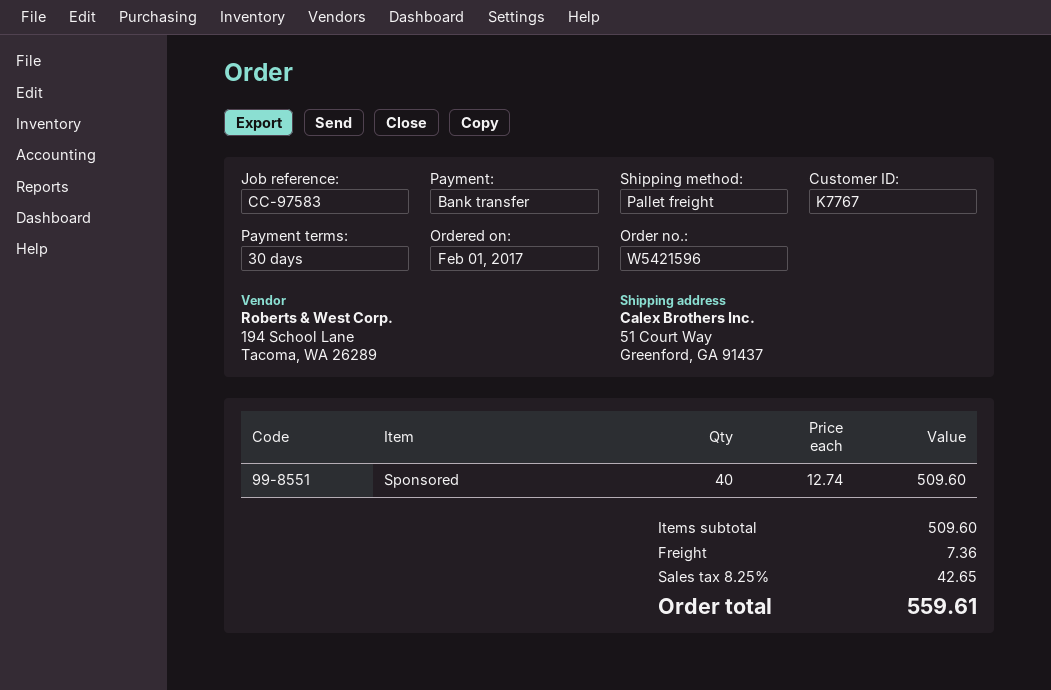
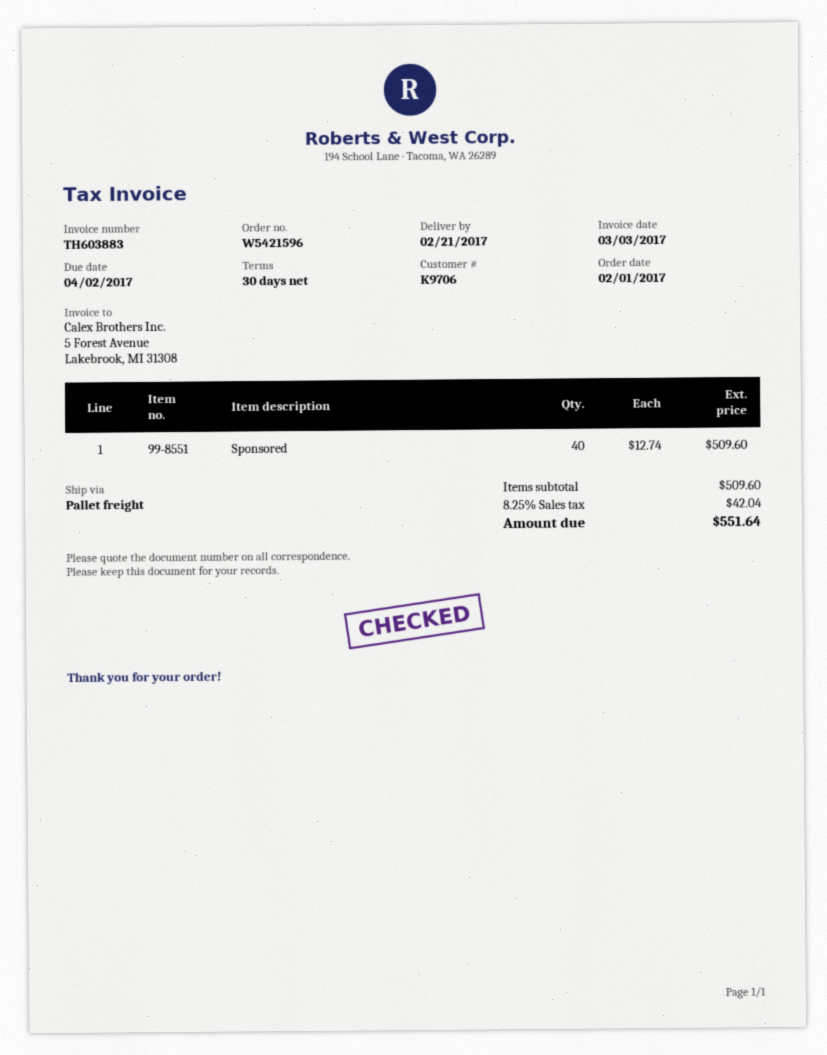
customer number: K7767 -> K9706
shipping: 7.36 -> none
tax: 8.25% = 42.65 -> 8.25% = 42.04
total: 559.61 -> 551.64

